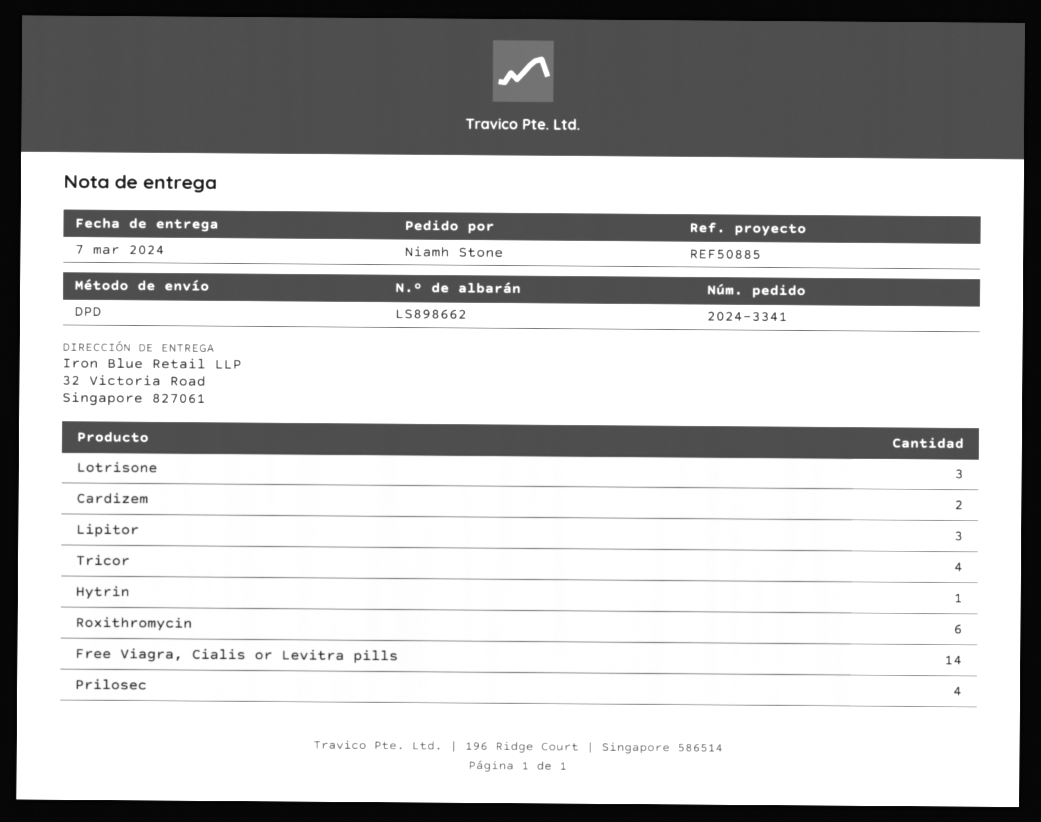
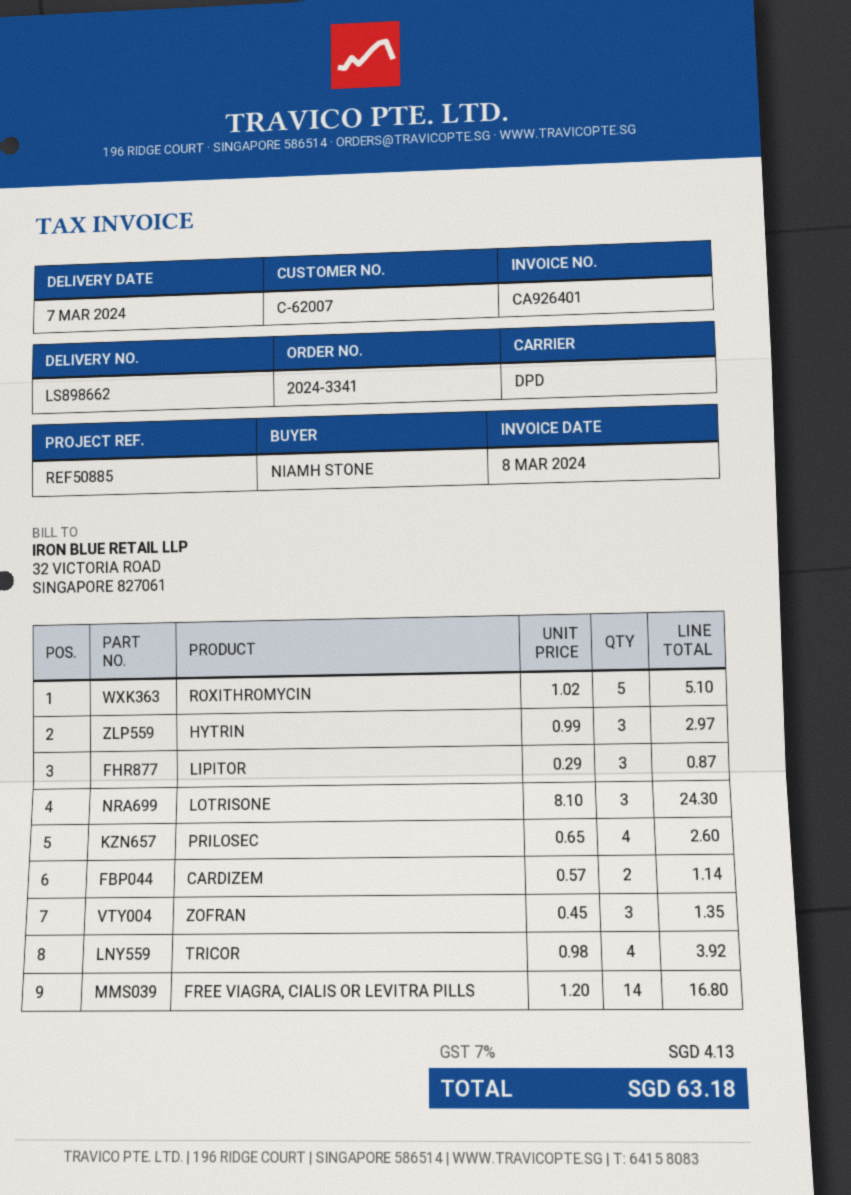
Hytrin: 1 -> 3
Roxithromycin: 6 -> 5
ZOFRAN: none -> 3

